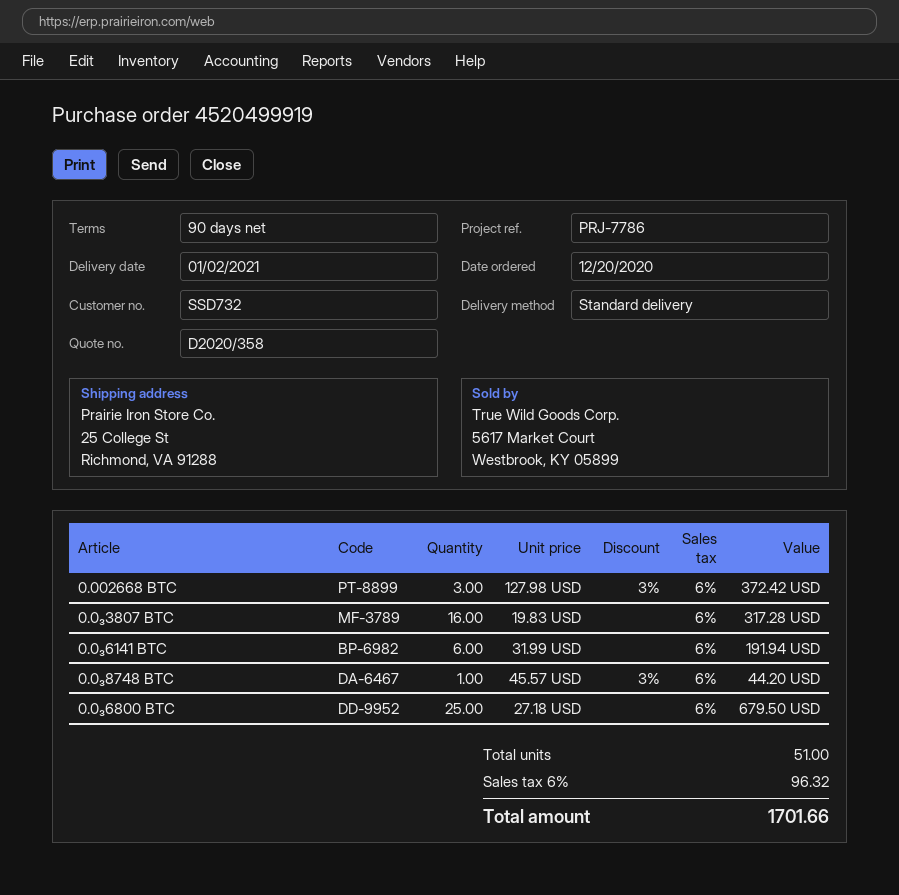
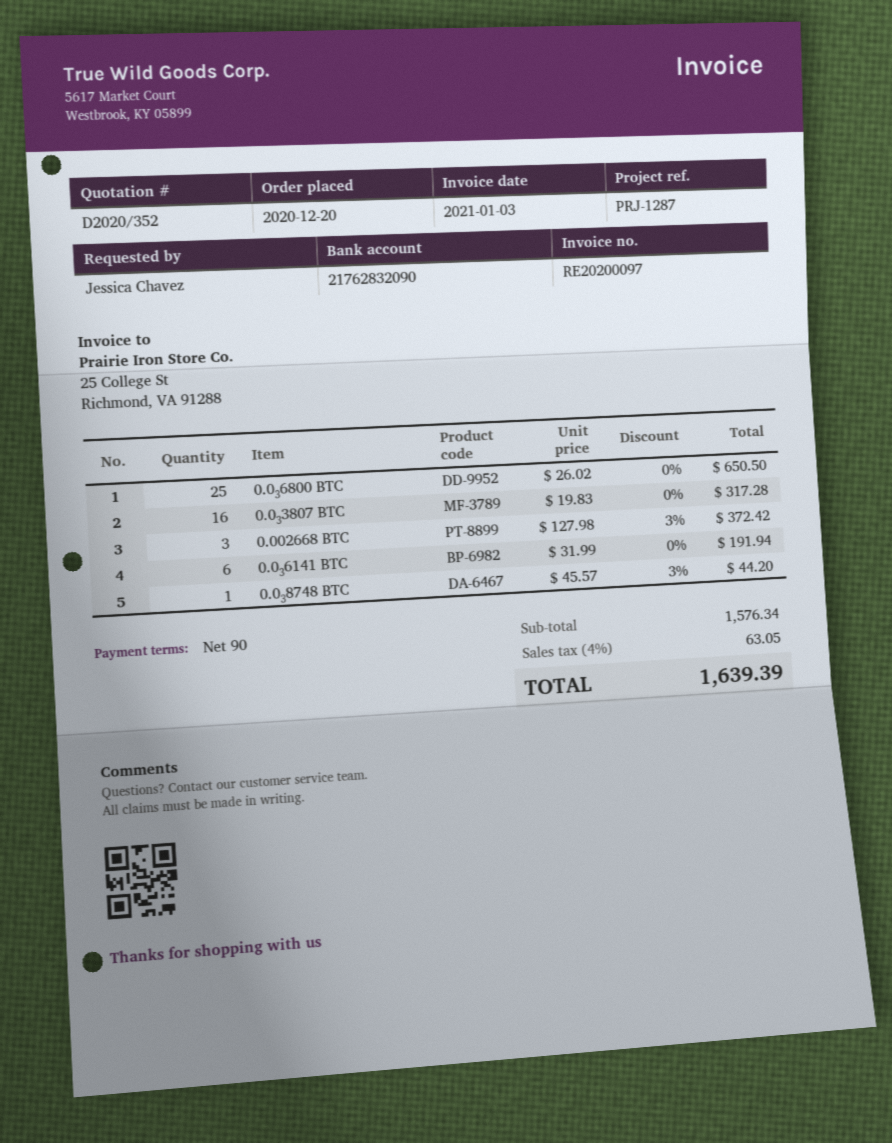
quote number: D2020/358 -> D2020/352
reference: PRJ-7786 -> PRJ-1287
0.0₃6800 BTC: 25 x 27.18 = 679.50 -> 25 x 26.02 = 650.50
tax: 6% = 96.32 -> 4% = 63.05
total: 1701.66 -> 1639.39

